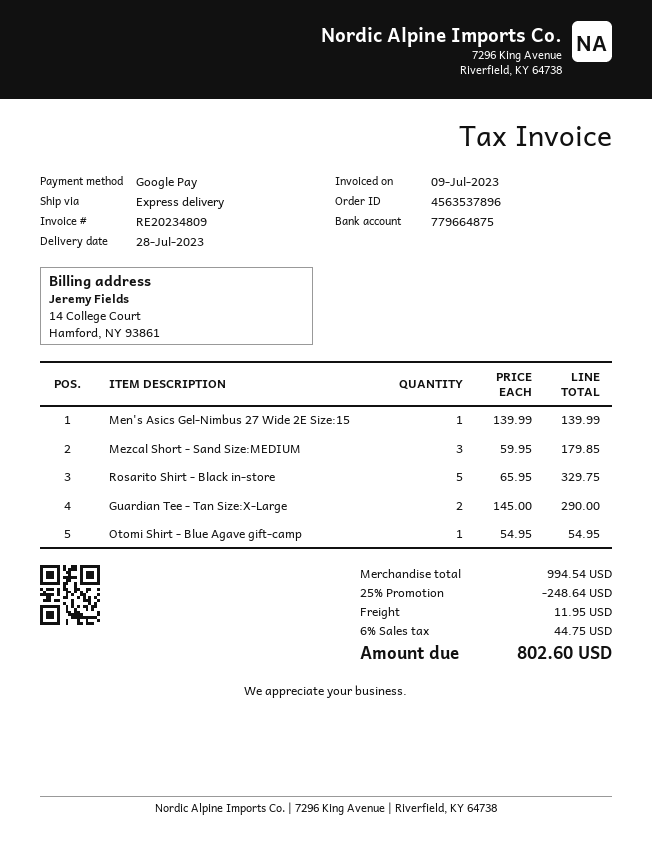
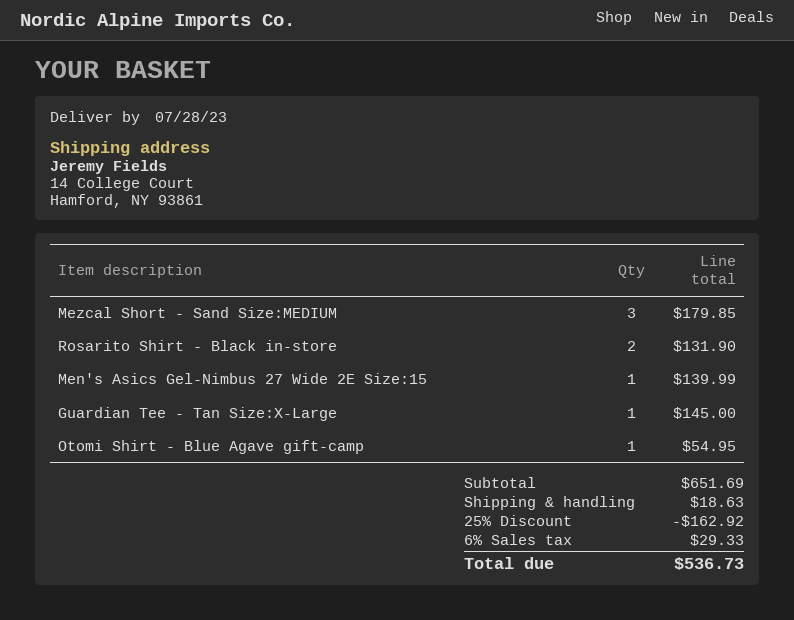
Rosarito Shirt - Black in-store: 5 for 329.75 -> 2 for 131.90
Guardian Tee - Tan Size:X-Large: 2 for 290.00 -> 1 for 145.00
subtotal: 994.54 -> 651.69
discount: 25% = 248.64 -> 25% = 162.92
shipping: 11.95 -> 18.63
tax: 6% = 44.75 -> 6% = 29.33
total: 802.60 -> 536.73

